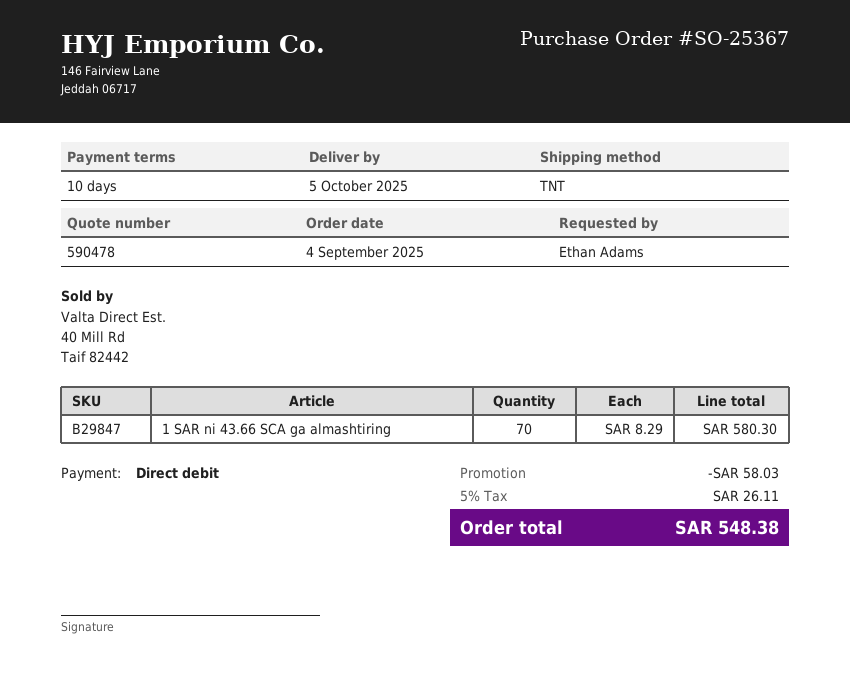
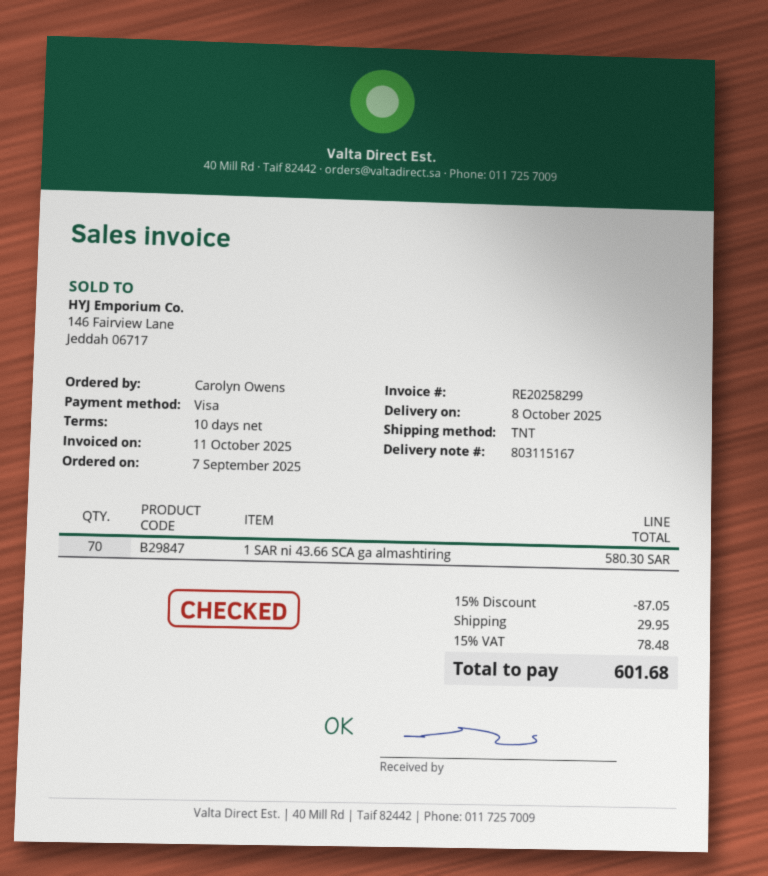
order date: 2025-09-04 -> 2025-09-07
delivery date: 2025-10-05 -> 2025-10-08
ordered by: Ethan Adams -> Carolyn Owens
payment method: direct debit -> Visa
discount: 58.03 -> 87.05
shipping: none -> 29.95
tax: 5% = 26.11 -> 15% = 78.48
total: 548.38 -> 601.68

